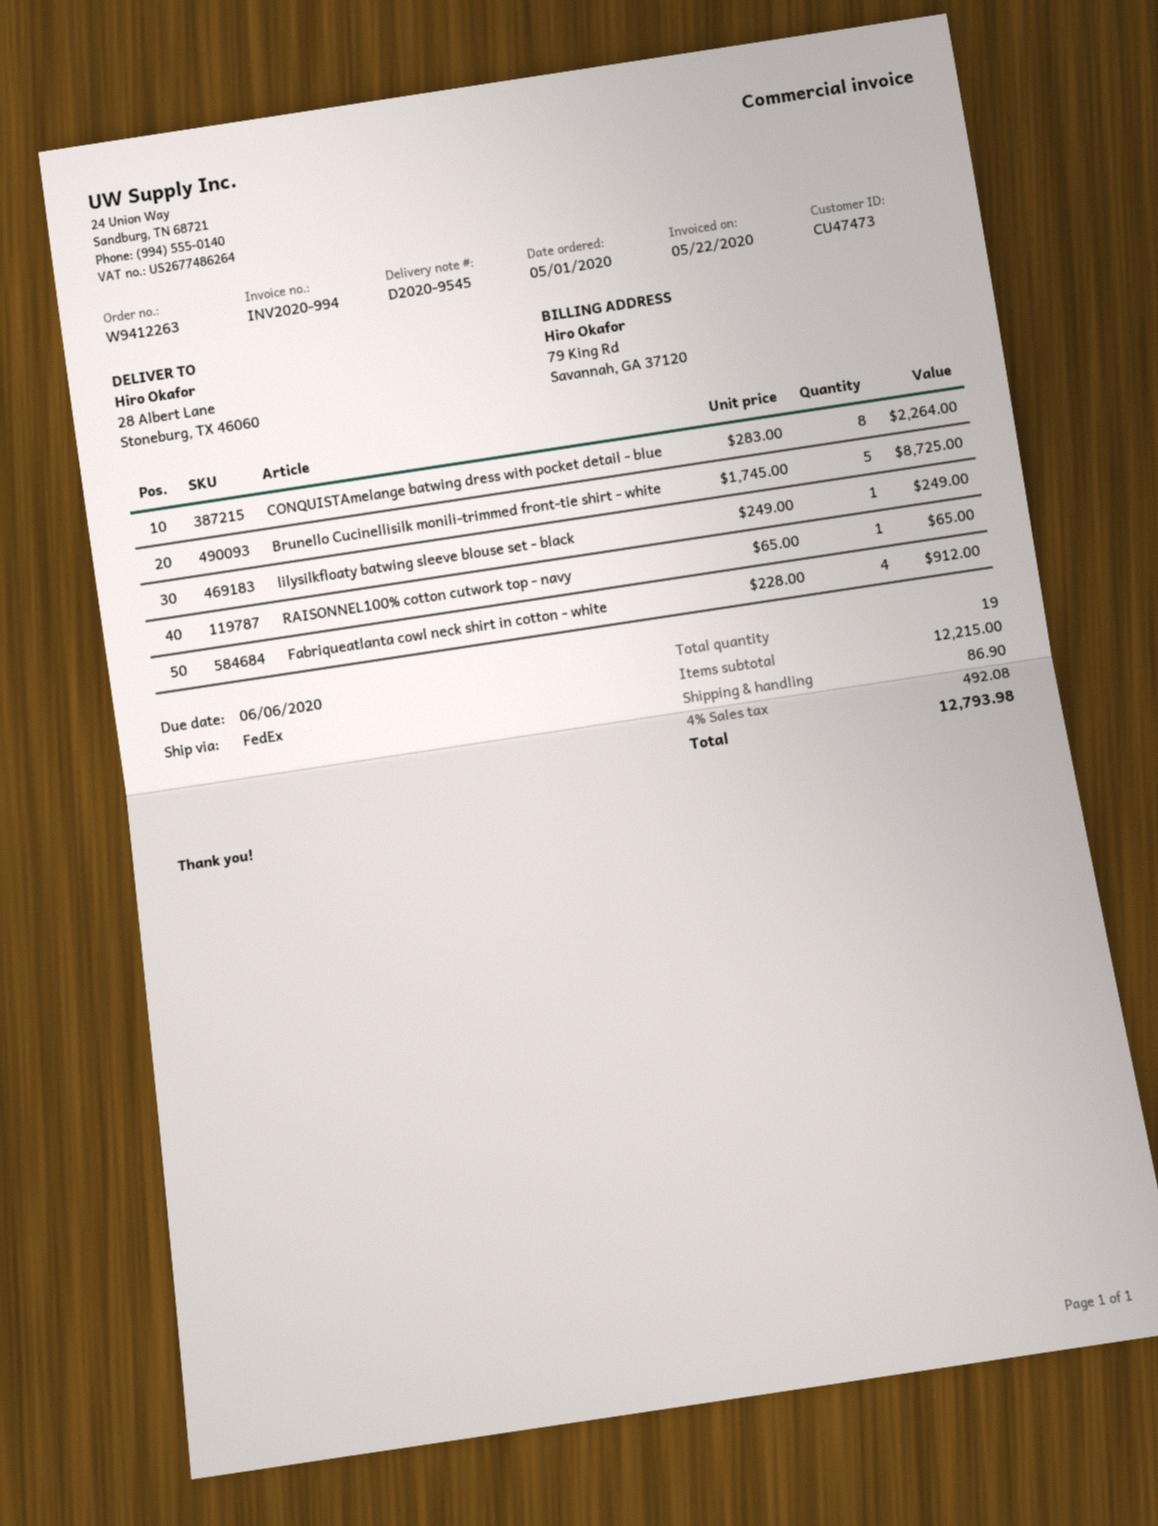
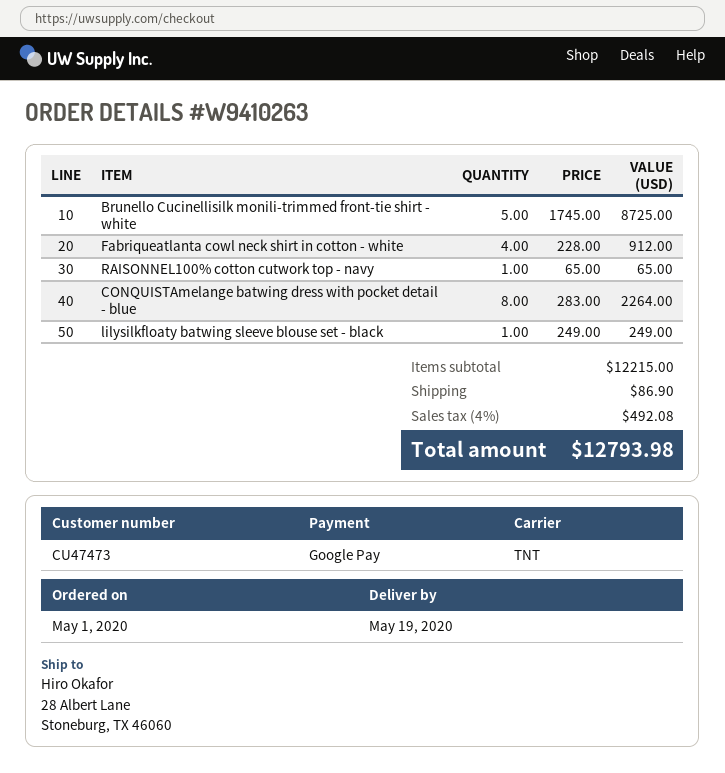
order number: W9412263 -> W9410263
shipping method: FedEx -> TNT

